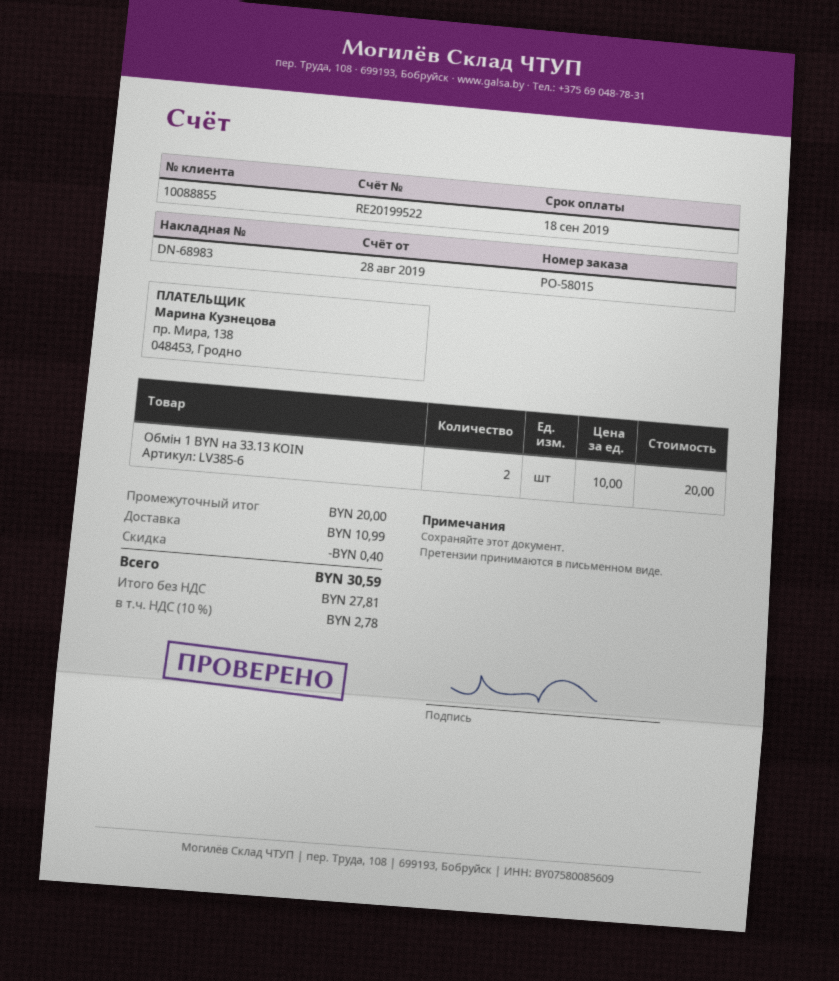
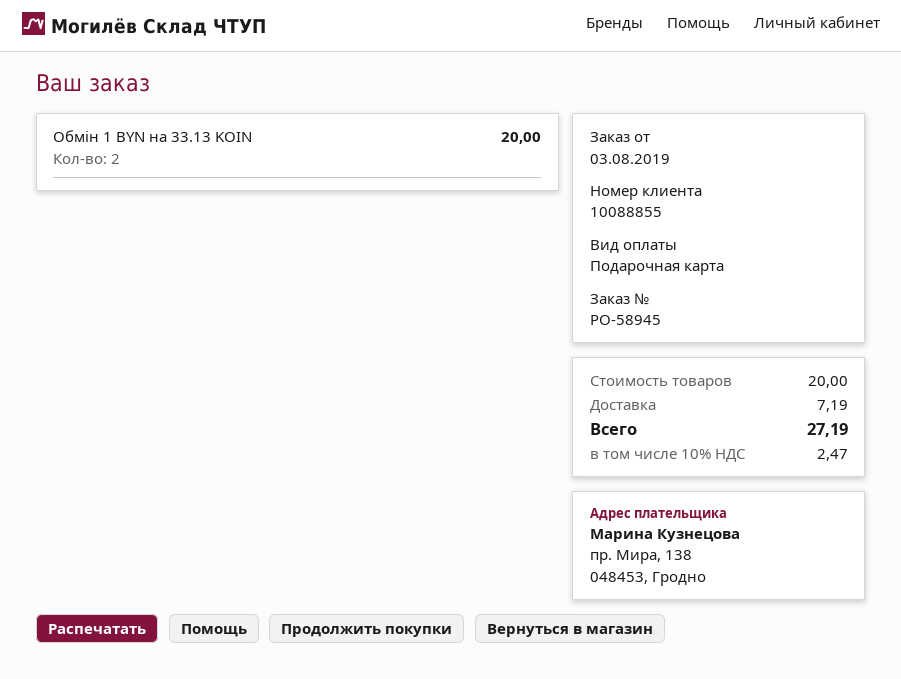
order number: PO-58015 -> PO-58945
discount: 0.40 -> none
shipping: 10.99 -> 7.19
tax: 10% = 2.78 -> 10% = 2.47
total: 30.59 -> 27.19

